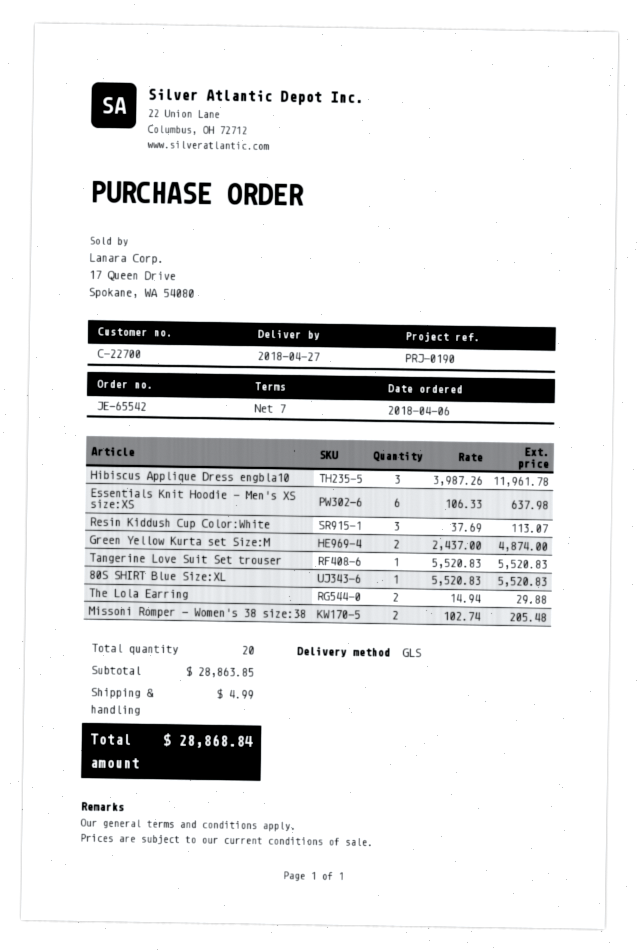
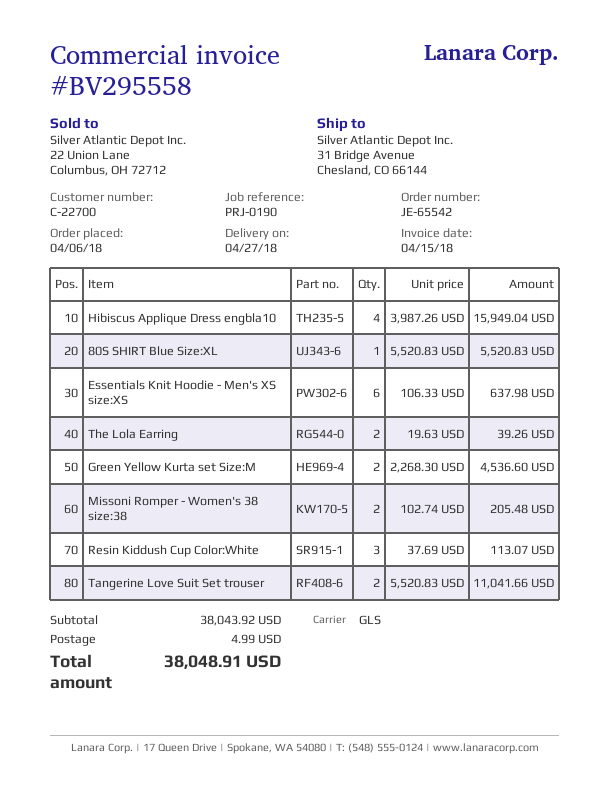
Hibiscus Applique Dress engbla10: 3 x 3987.26 = 11961.78 -> 4 x 3987.26 = 15949.04
Green Yellow Kurta set Size:M: 2 x 2437.00 = 4874.00 -> 2 x 2268.30 = 4536.60
Tangerine Love Suit Set trouser: 1 x 5520.83 = 5520.83 -> 2 x 5520.83 = 11041.66
The Lola Earring: 2 x 14.94 = 29.88 -> 2 x 19.63 = 39.26
subtotal: 28863.85 -> 38043.92
total: 28868.84 -> 38048.91

